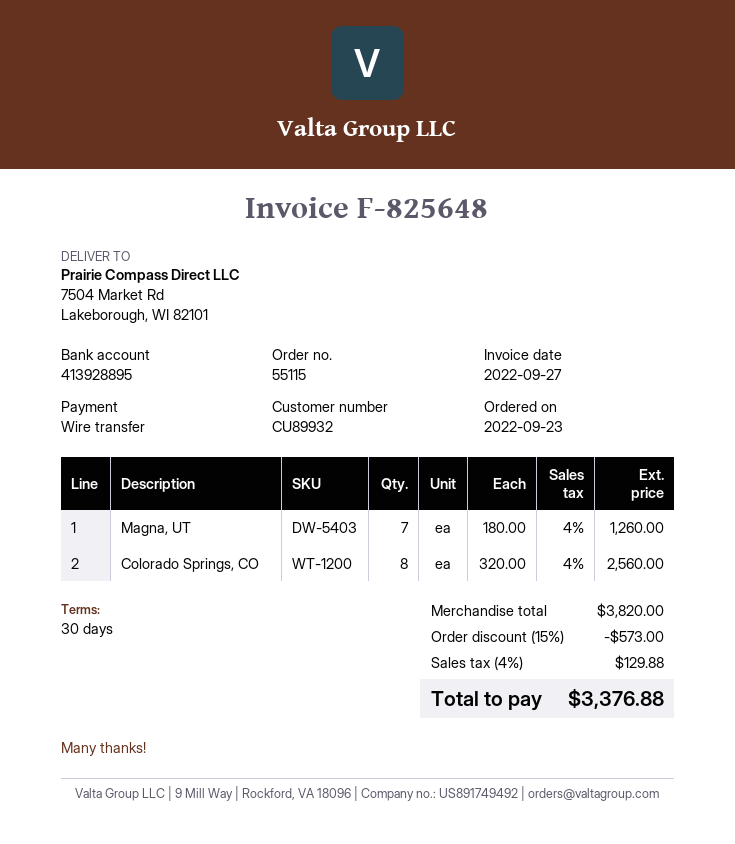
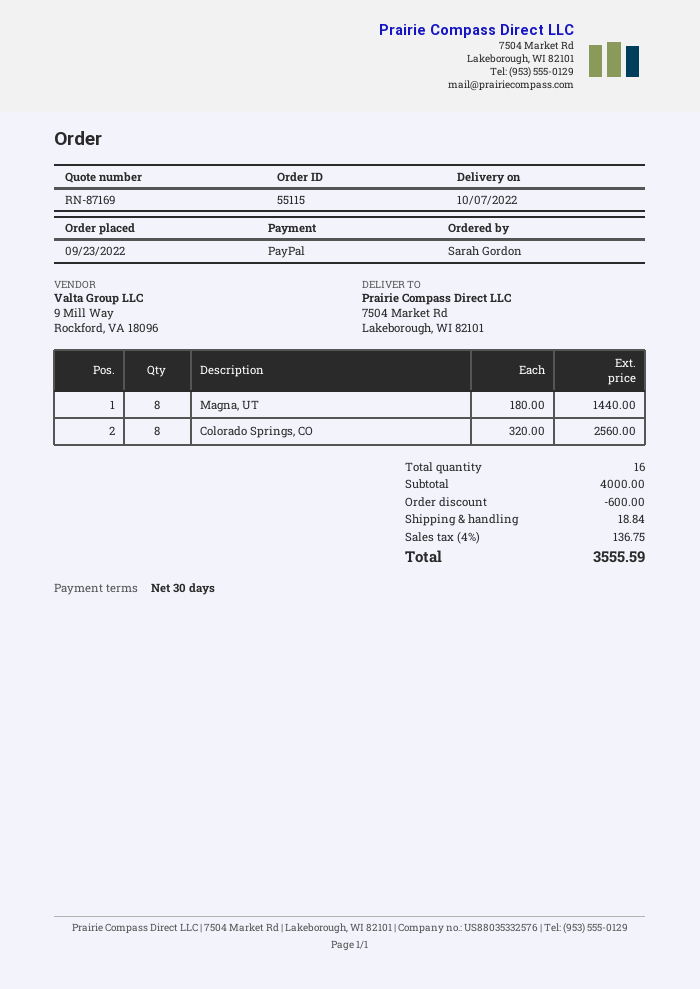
payment method: bank transfer -> PayPal
Magna, UT: 7 x 180.00 = 1260.00 -> 8 x 180.00 = 1440.00
subtotal: 3820.00 -> 4000.00
discount: 573.00 -> 600.00
shipping: none -> 18.84
tax: 4% = 129.88 -> 4% = 136.75
total: 3376.88 -> 3555.59

